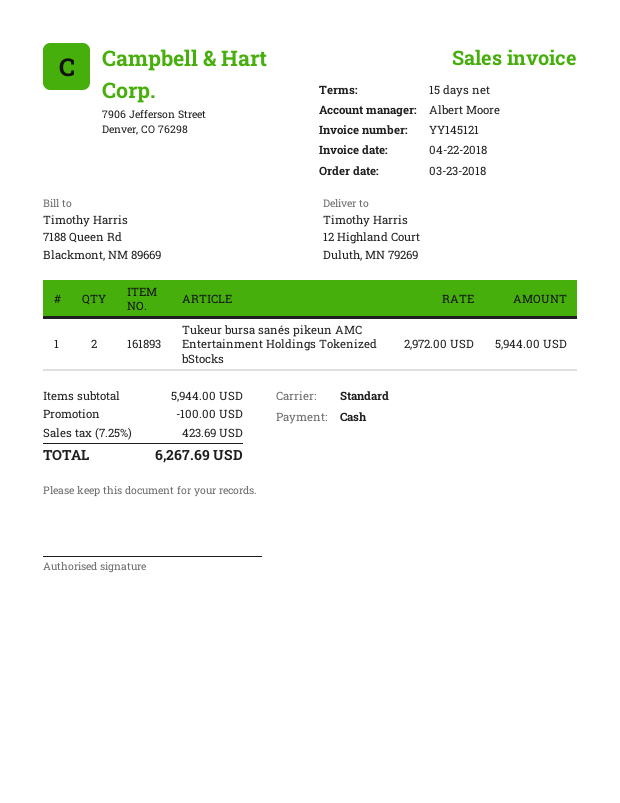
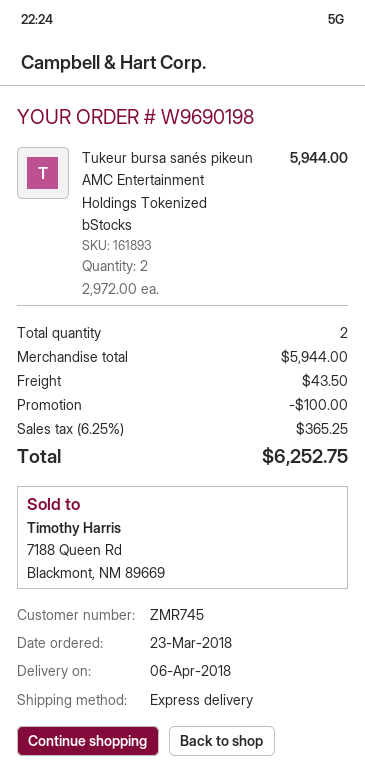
shipping method: standard -> express
shipping: none -> 43.50
tax: 7.25% = 423.69 -> 6.25% = 365.25
total: 6267.69 -> 6252.75

